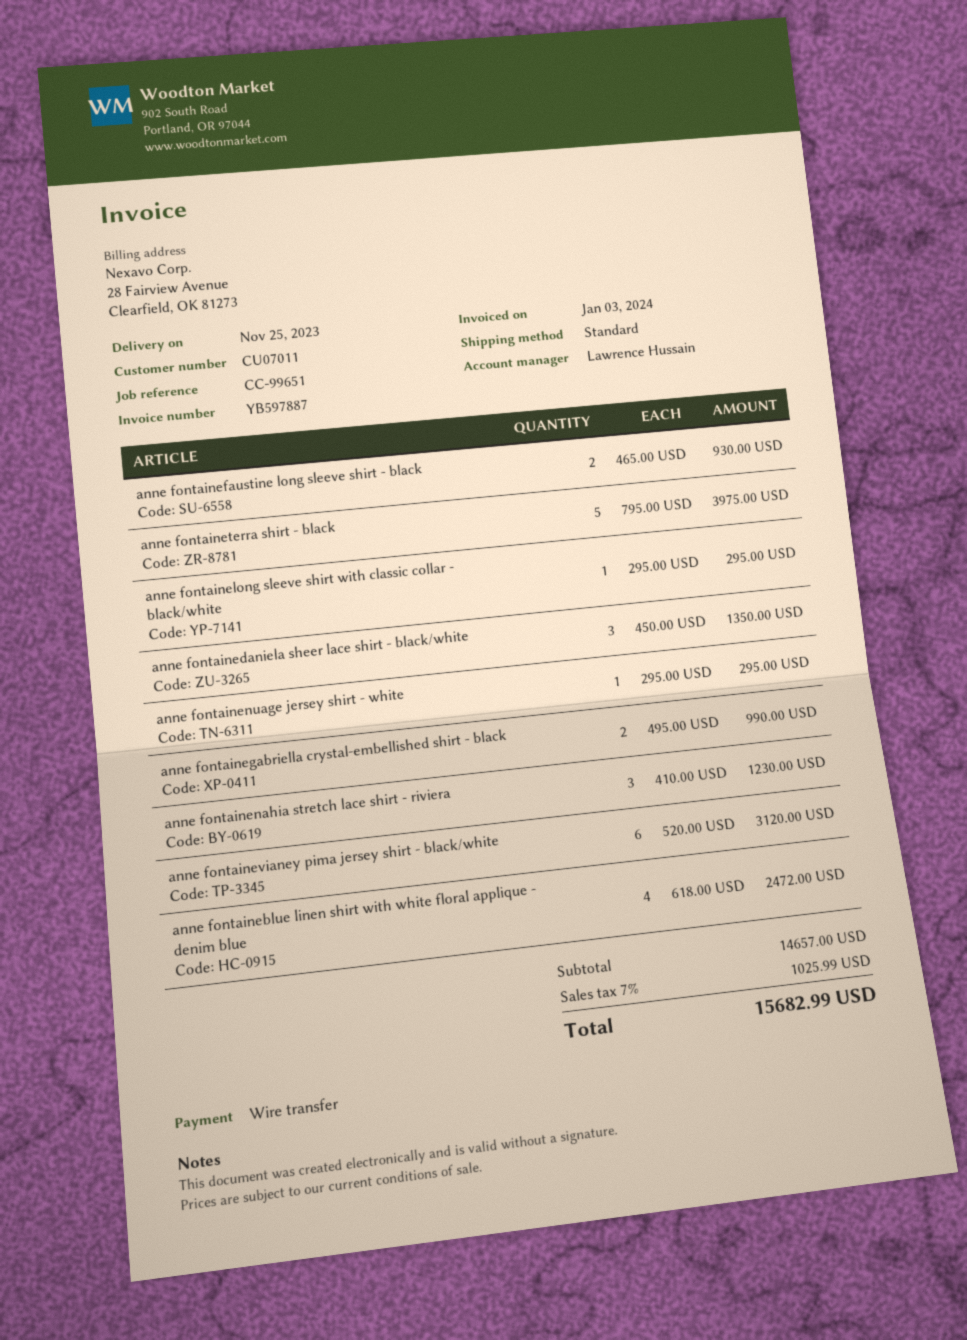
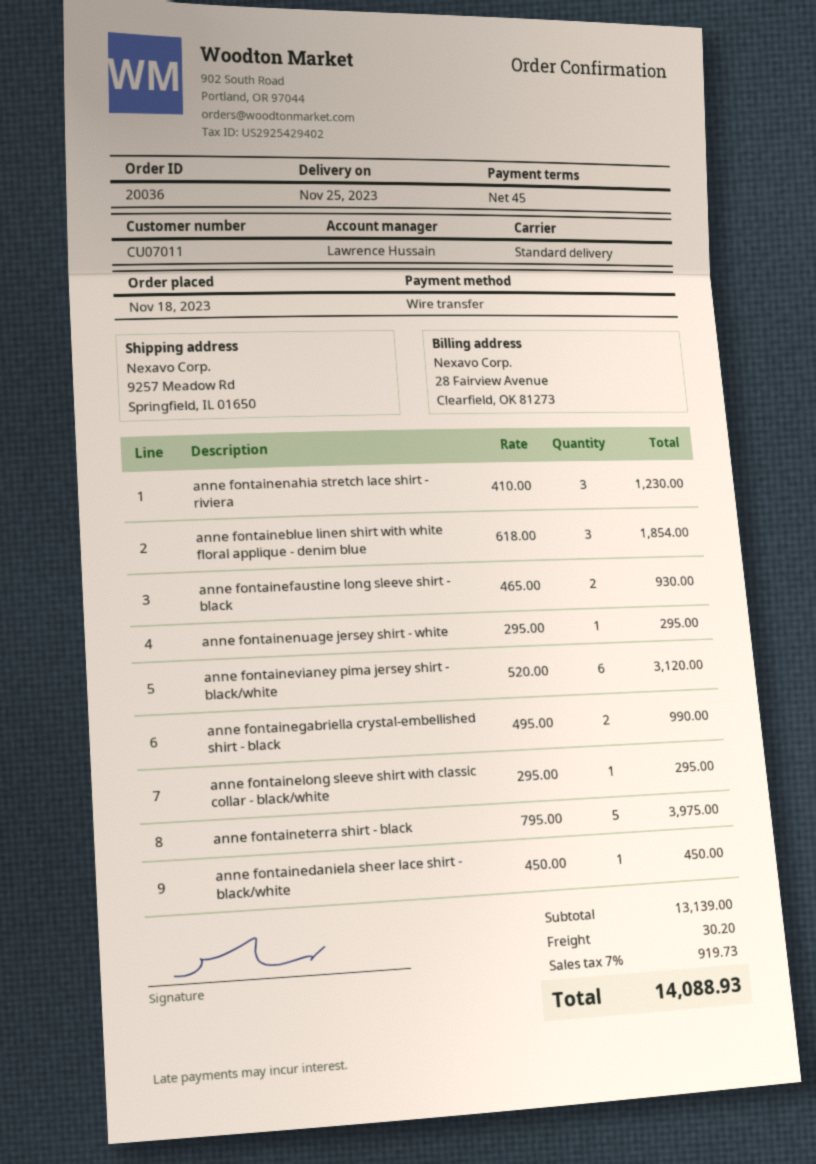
anne fontainedaniela sheer lace shirt - black/white: 3 x 450.00 = 1350.00 -> 1 x 450.00 = 450.00
anne fontaineblue linen shirt with white floral applique - denim blue: 4 x 618.00 = 2472.00 -> 3 x 618.00 = 1854.00
subtotal: 14657.00 -> 13139.00
shipping: none -> 30.20
tax: 7% = 1025.99 -> 7% = 919.73
total: 15682.99 -> 14088.93

